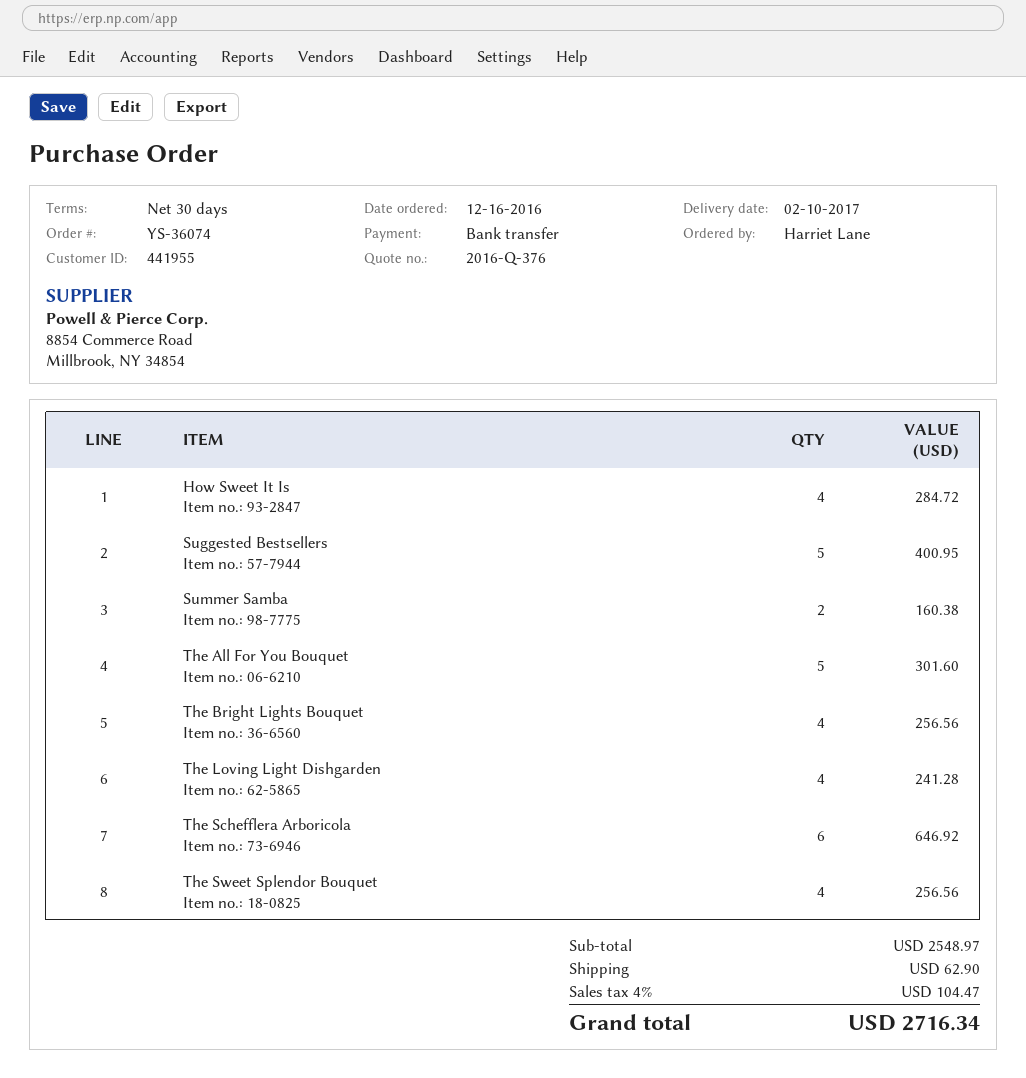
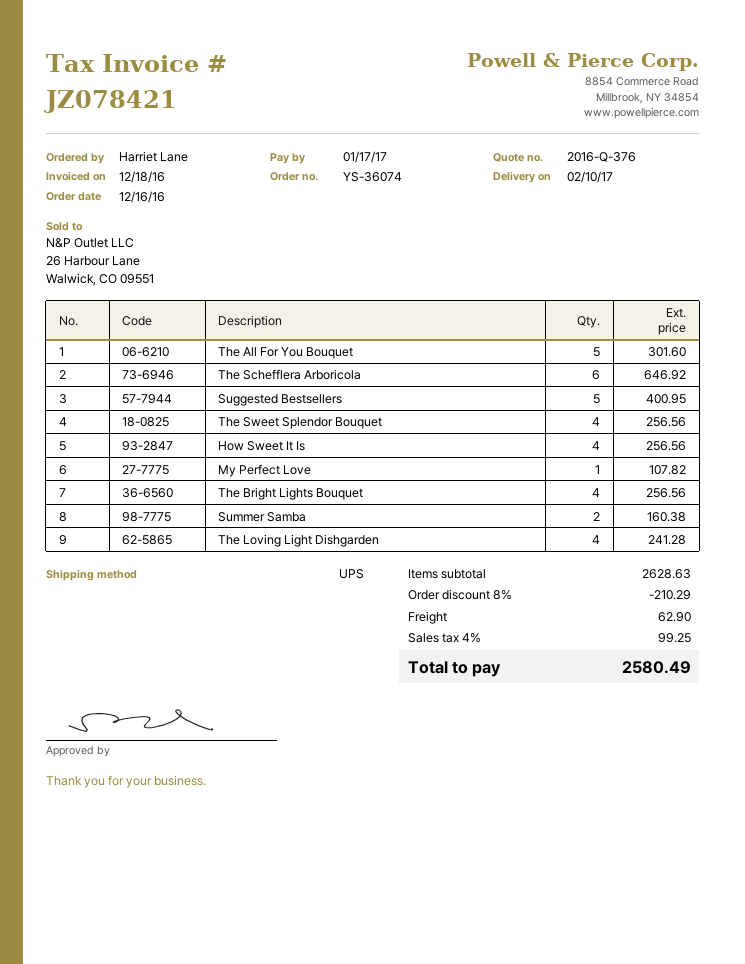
How Sweet It Is: 4 for 284.72 -> 4 for 256.56
My Perfect Love: none -> 1 for 107.82
subtotal: 2548.97 -> 2628.63
discount: none -> 8% = 210.29
tax: 4% = 104.47 -> 4% = 99.25
total: 2716.34 -> 2580.49

